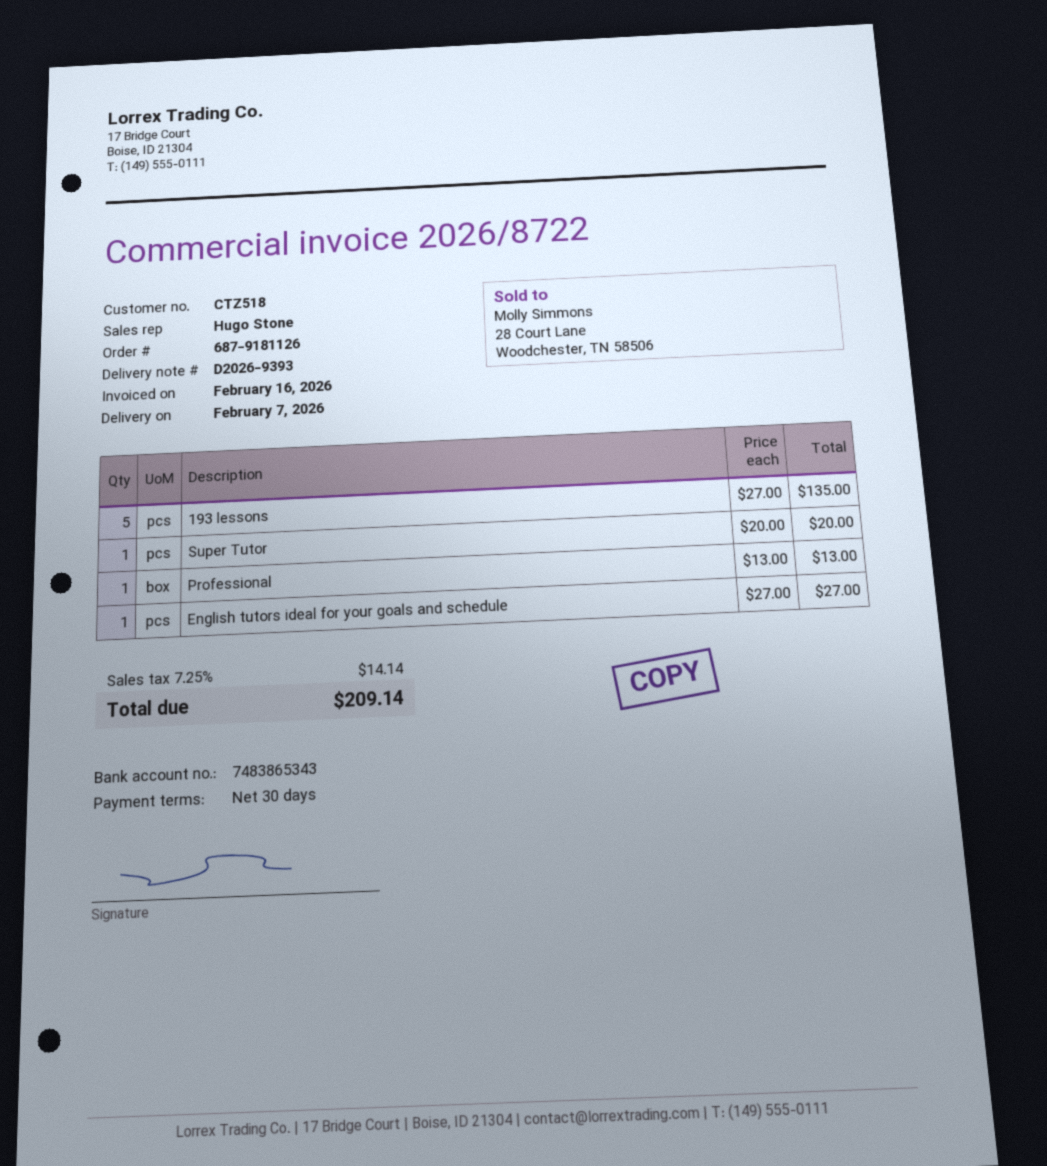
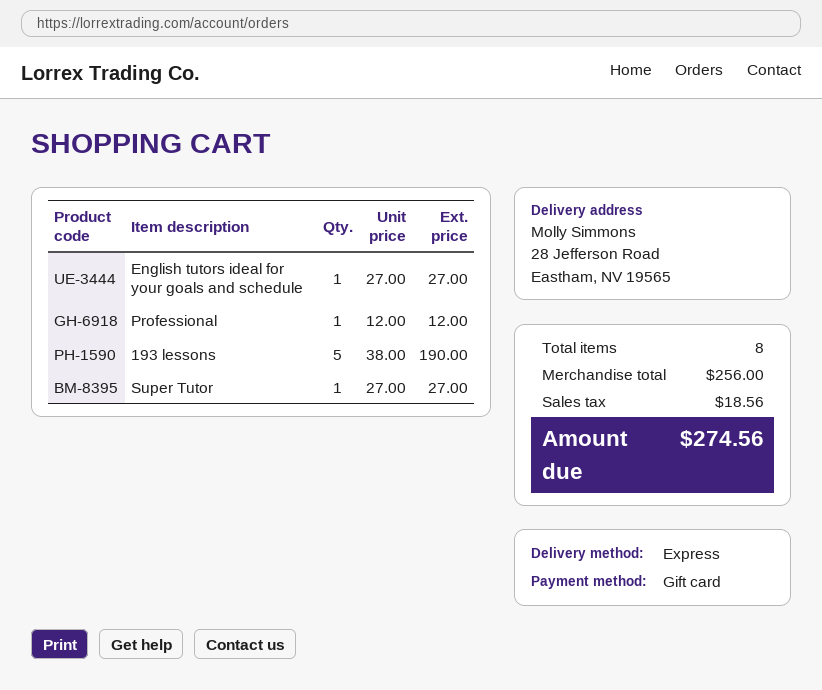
193 lessons: 5 x 27.00 = 135.00 -> 5 x 38.00 = 190.00
Super Tutor: 1 x 20.00 = 20.00 -> 1 x 27.00 = 27.00
Professional: 1 x 13.00 = 13.00 -> 1 x 12.00 = 12.00
tax: 14.14 -> 18.56
total: 209.14 -> 274.56

